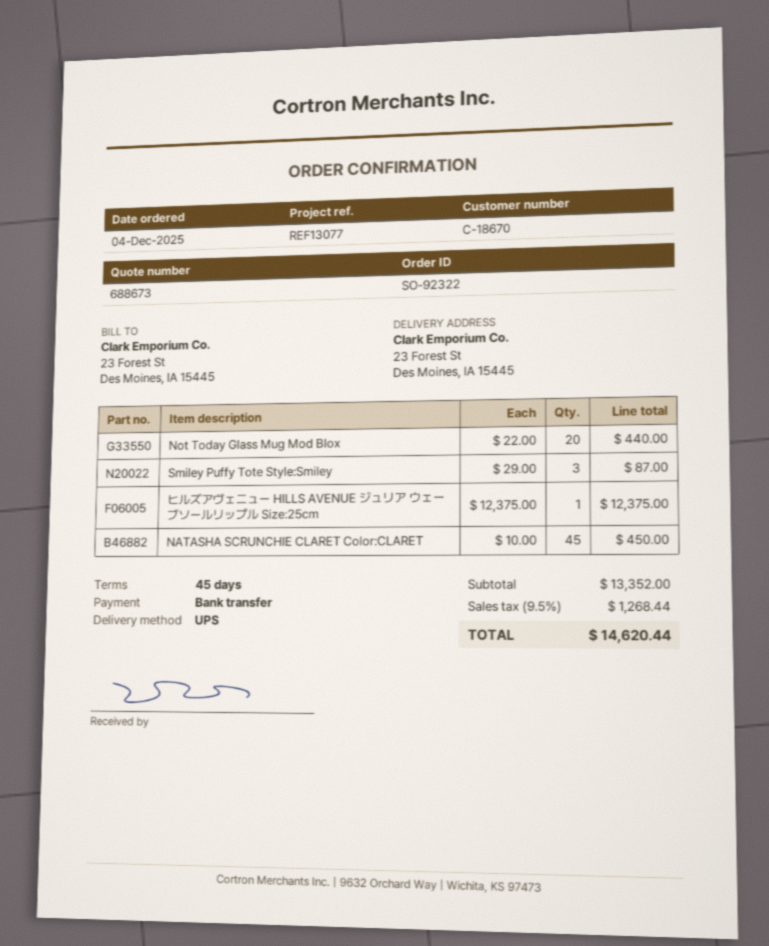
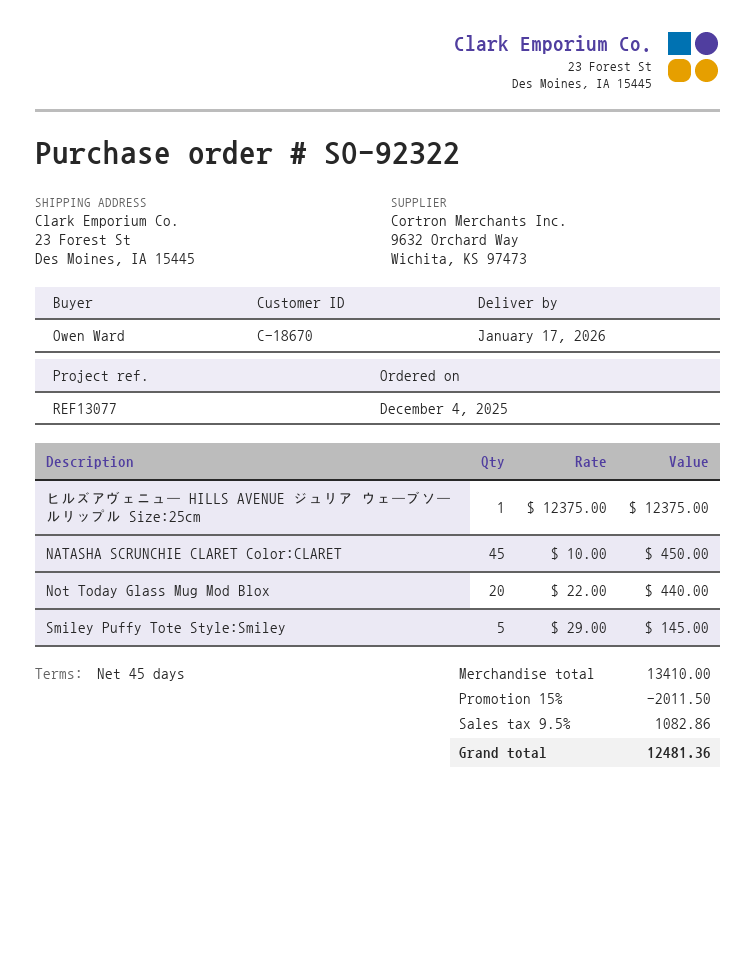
Smiley Puffy Tote Style:Smiley: 3 x 29.00 = 87.00 -> 5 x 29.00 = 145.00
subtotal: 13352.00 -> 13410.00
discount: none -> 15% = 2011.50
tax: 9.5% = 1268.44 -> 9.5% = 1082.86
total: 14620.44 -> 12481.36

